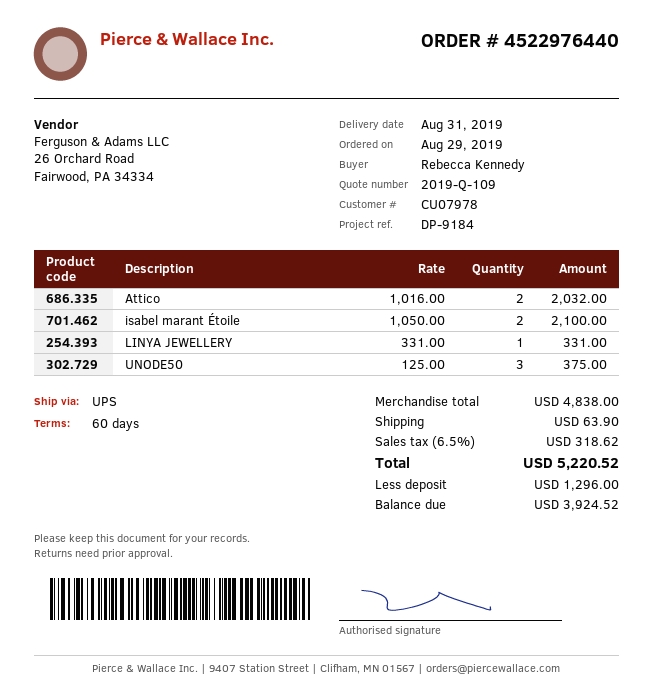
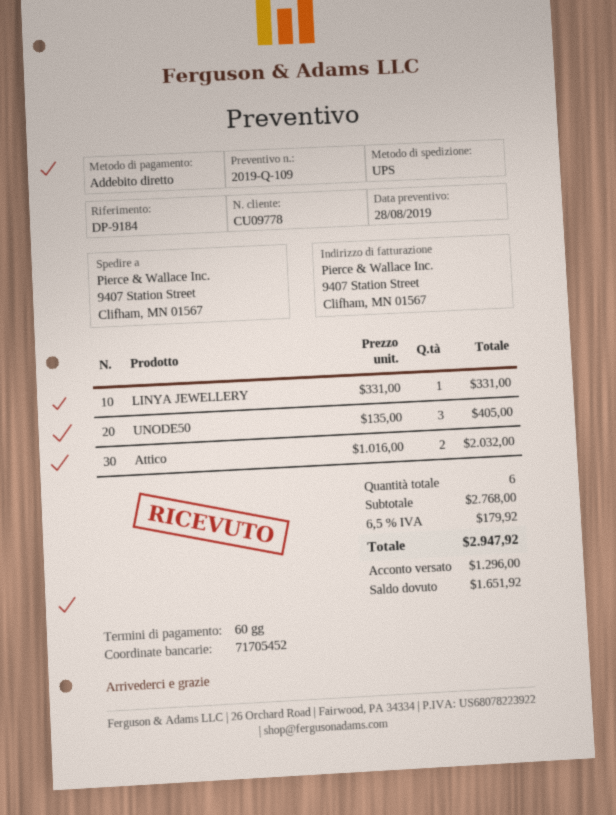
customer number: CU07978 -> CU09778
isabel marant Étoile: 2 x 1050.00 = 2100.00 -> none
UNODE50: 3 x 125.00 = 375.00 -> 3 x 135.00 = 405.00
subtotal: 4838.00 -> 2768.00
shipping: 63.90 -> none
tax: 6.5% = 318.62 -> 6.5% = 179.92
total: 5220.52 -> 2947.92
balance: 3924.52 -> 1651.92

